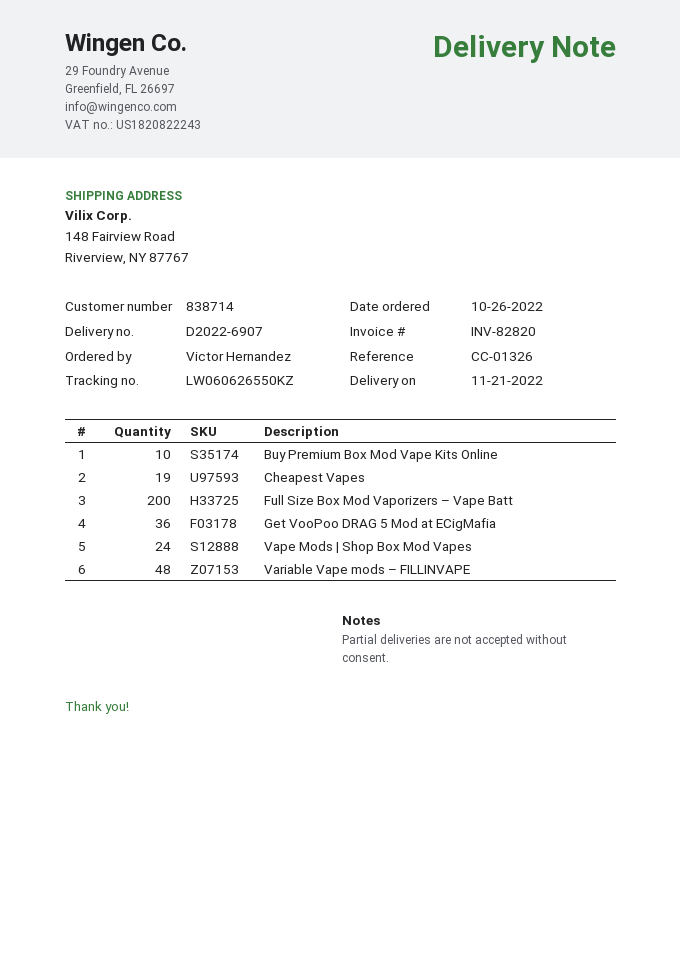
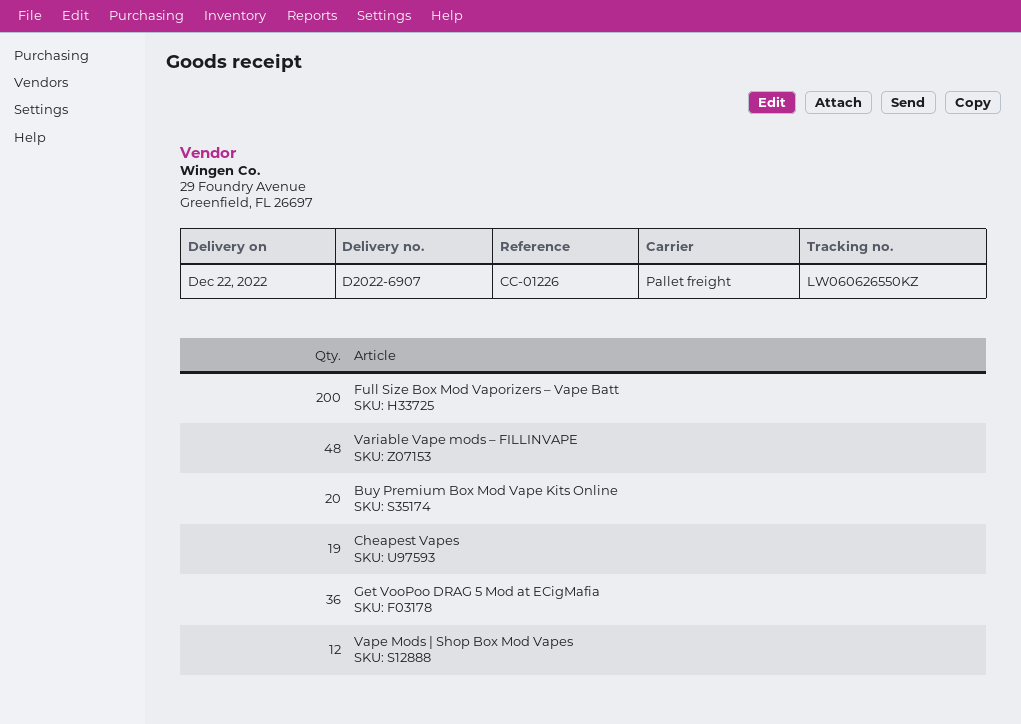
delivery date: 2022-11-21 -> 2022-12-22
reference: CC-01326 -> CC-01226
Buy Premium Box Mod Vape Kits Online: 10 -> 20
Vape Mods | Shop Box Mod Vapes: 24 -> 12

